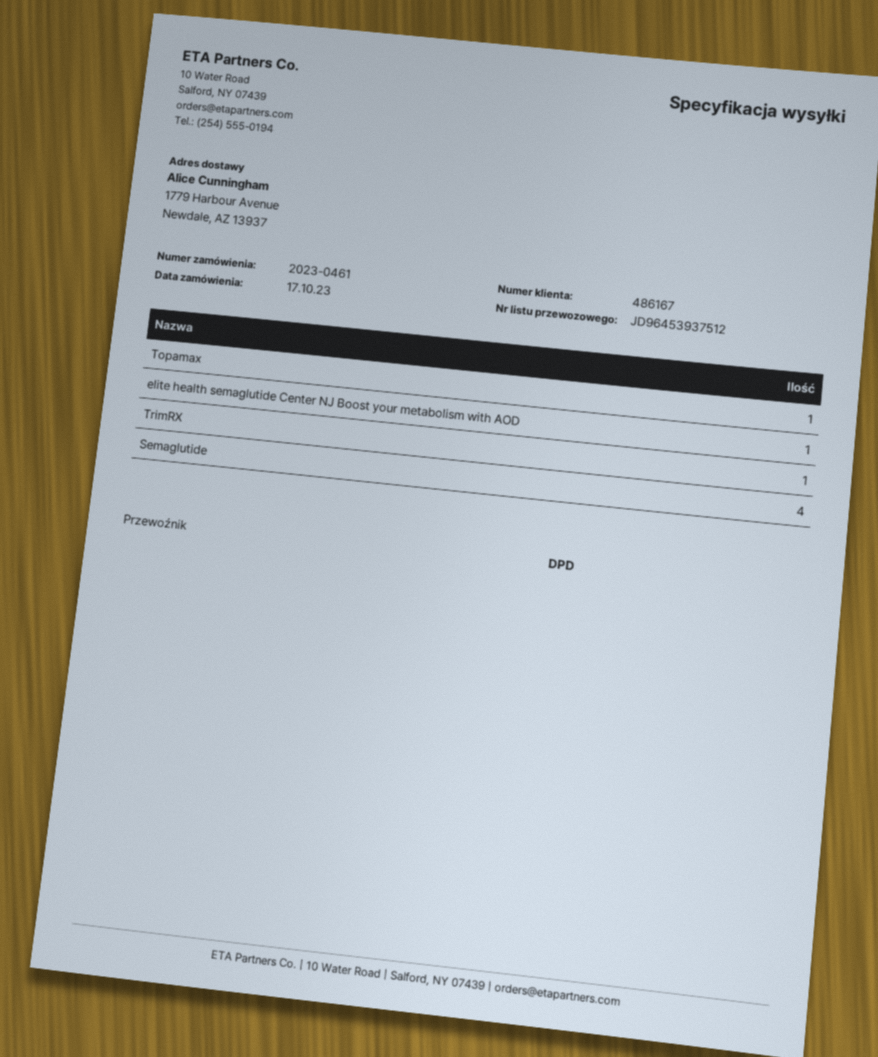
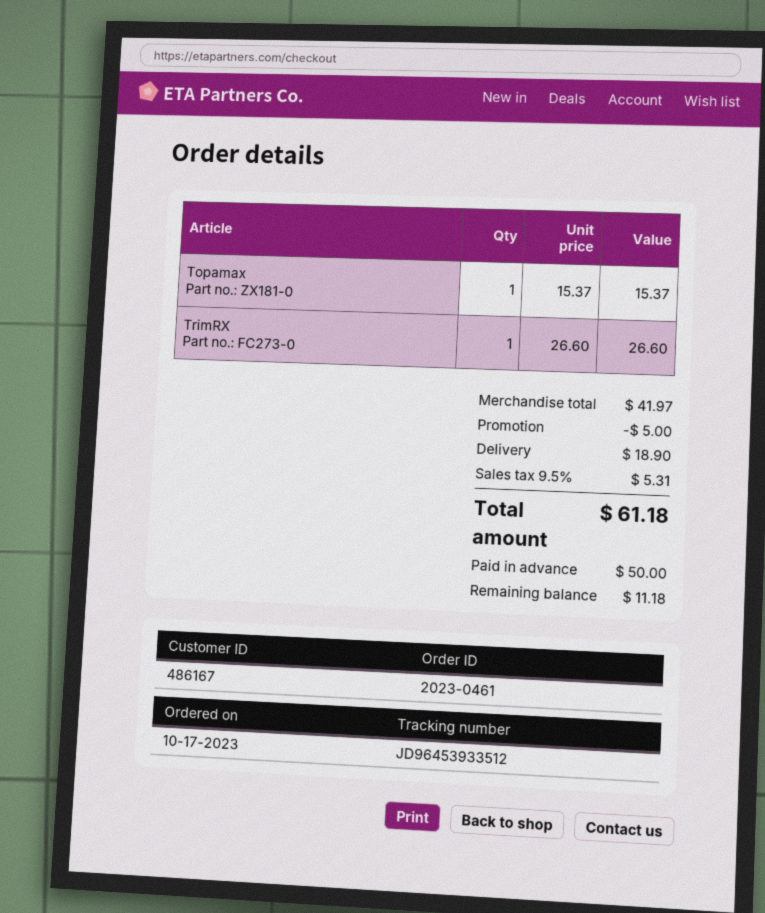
tracking number: JD96453937512 -> JD96453933512
elite health semaglutide Center NJ Boost your metabolism with AOD: 1 -> none
Semaglutide: 4 -> none

